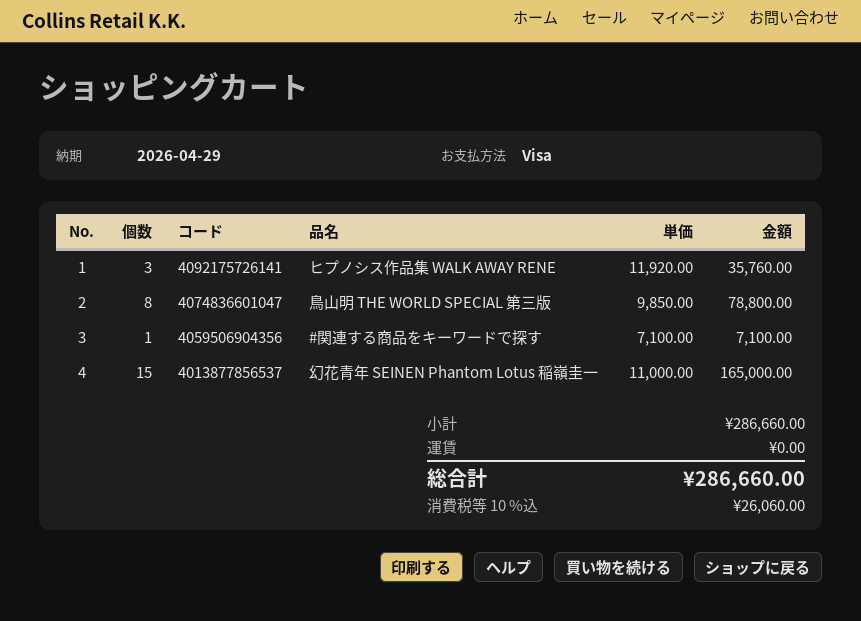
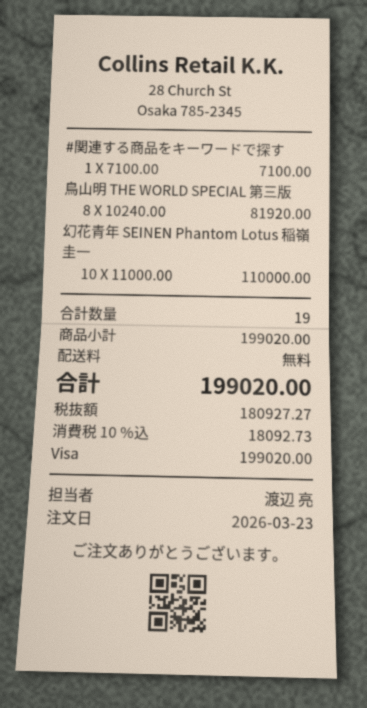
ヒプノシス作品集 WALK AWAY RENE: 3 x 11920.00 = 35760.00 -> none
鳥山明 THE WORLD SPECIAL 第三版: 8 x 9850.00 = 78800.00 -> 8 x 10240.00 = 81920.00
幻花青年 SEINEN Phantom Lotus 稲嶺圭一: 15 x 11000.00 = 165000.00 -> 10 x 11000.00 = 110000.00
subtotal: 286660.00 -> 199020.00
tax: 10% = 26060.00 -> 10% = 18092.73
total: 286660.00 -> 199020.00

